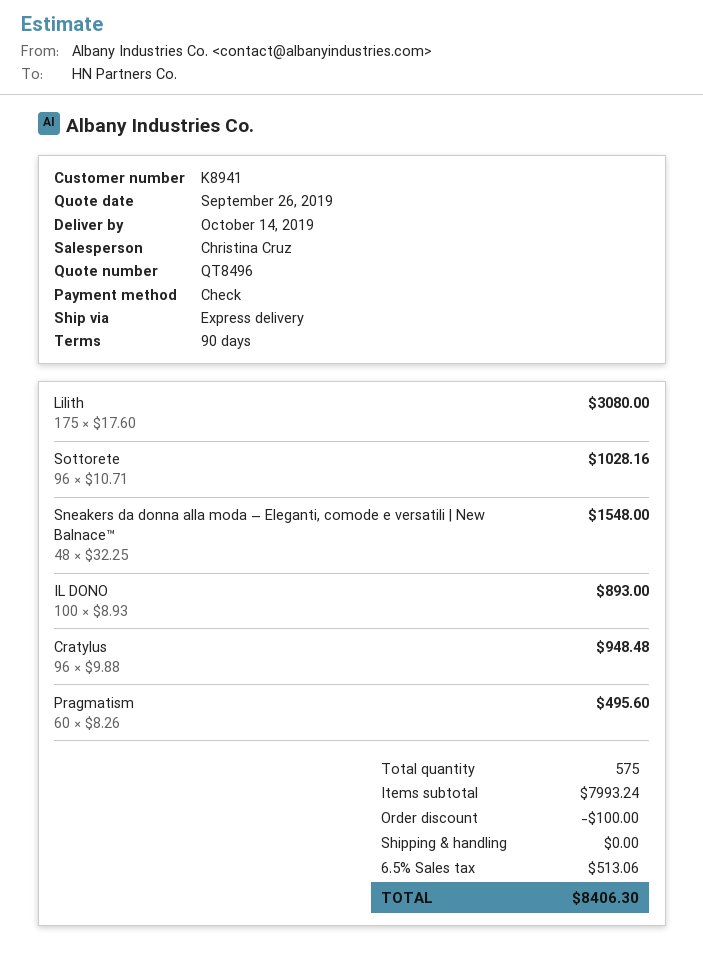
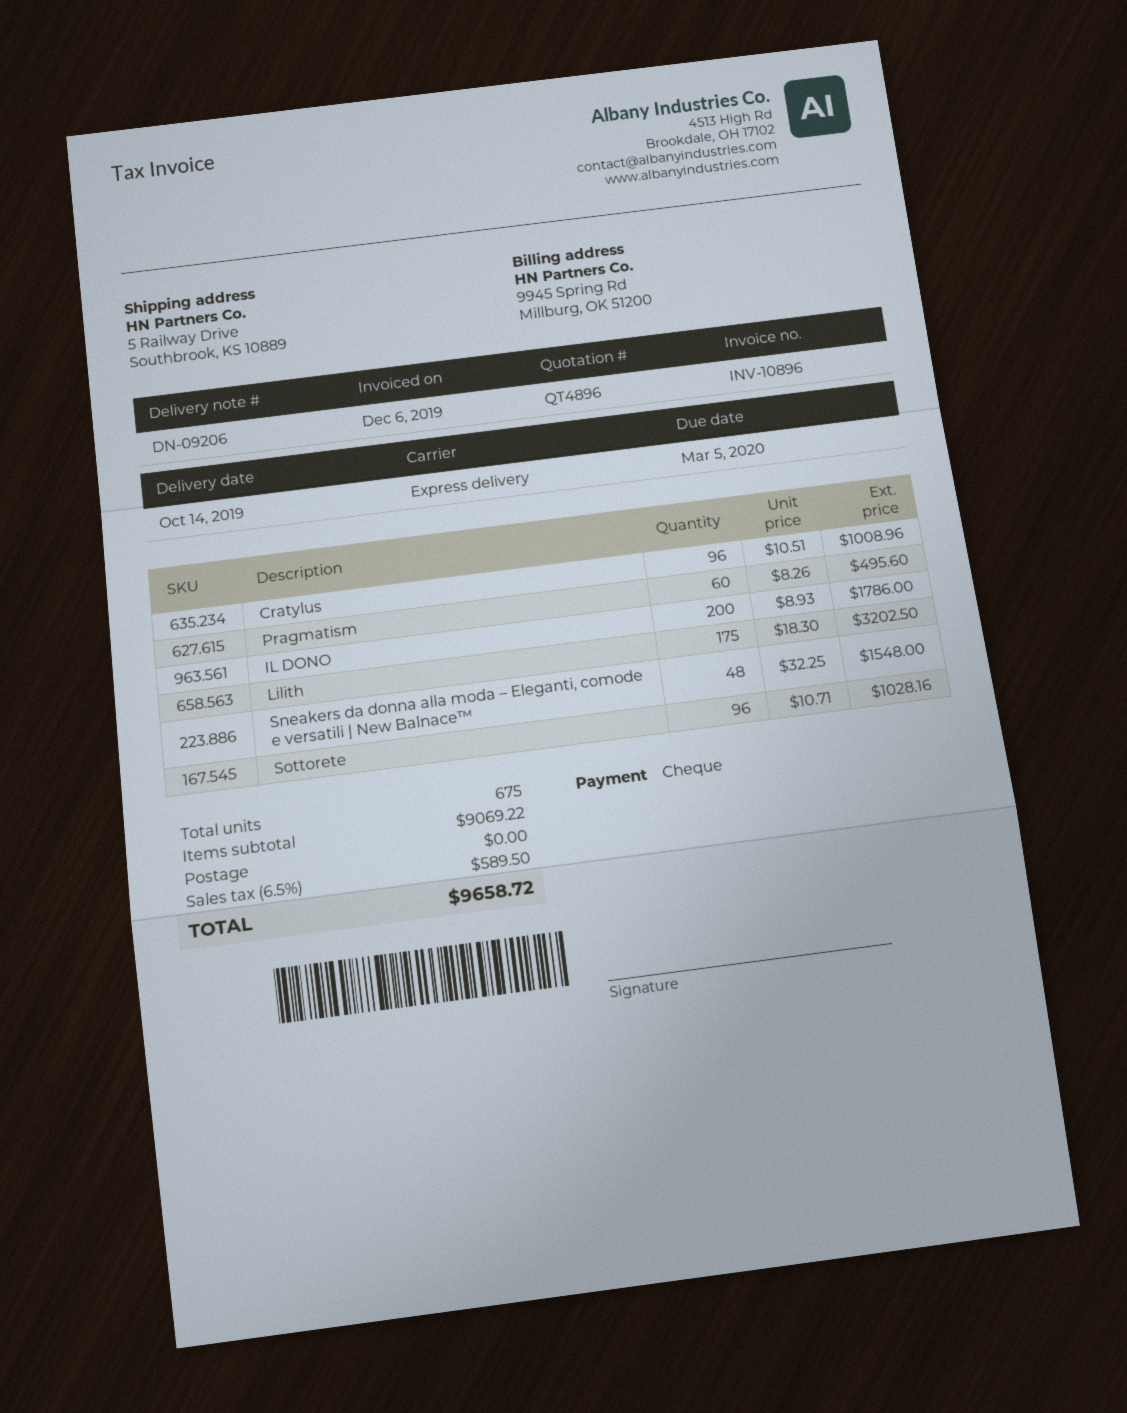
quote number: QT8496 -> QT4896
Lilith: 175 x 17.60 = 3080.00 -> 175 x 18.30 = 3202.50
IL DONO: 100 x 8.93 = 893.00 -> 200 x 8.93 = 1786.00
Cratylus: 96 x 9.88 = 948.48 -> 96 x 10.51 = 1008.96
total quantity: 575 -> 675
subtotal: 7993.24 -> 9069.22
discount: 100.00 -> none
tax: 6.5% = 513.06 -> 6.5% = 589.50
total: 8406.30 -> 9658.72

